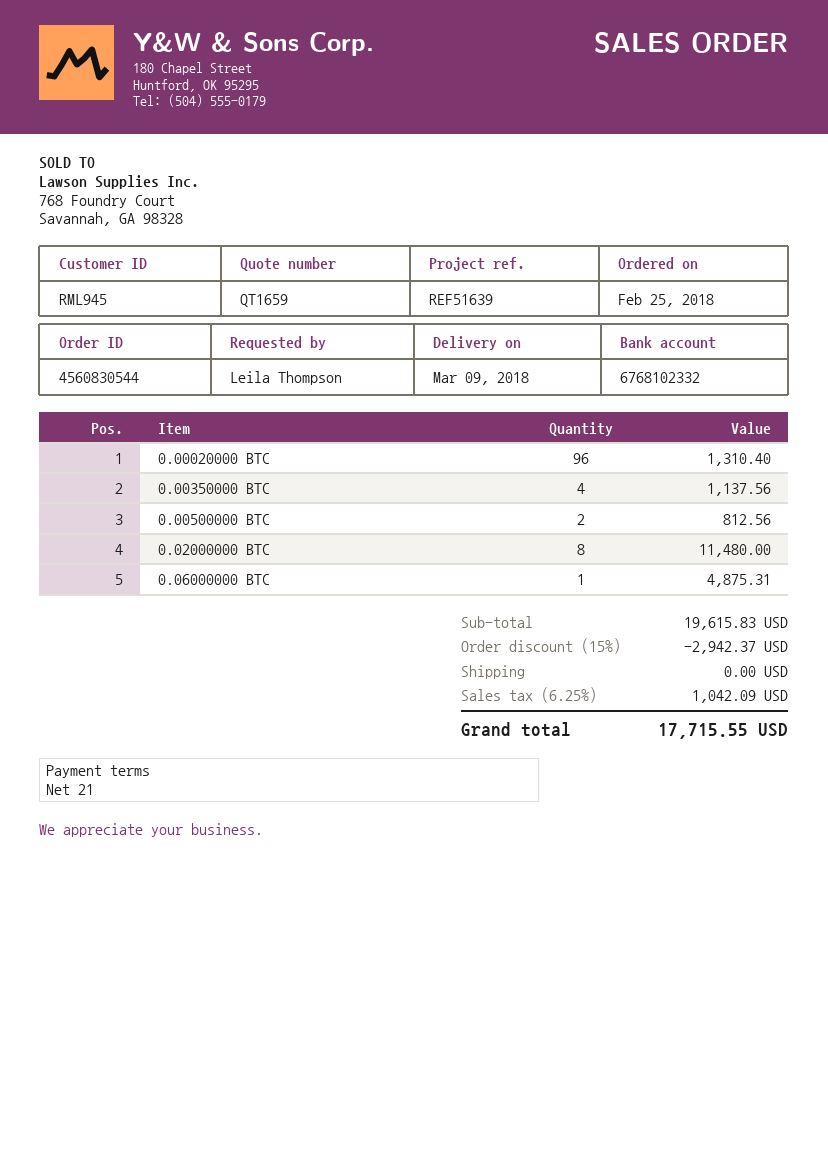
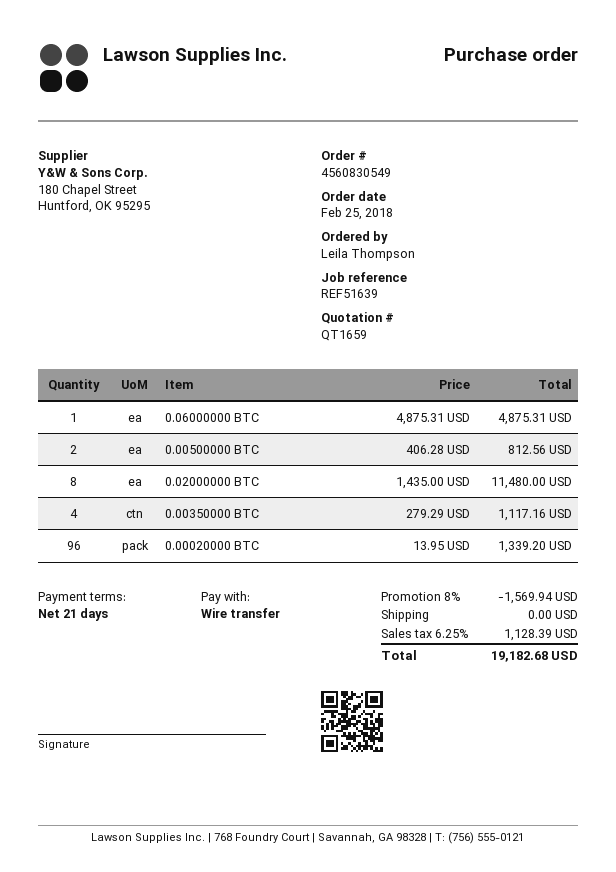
order number: 4560830544 -> 4560830549
0.00020000 BTC: 96 for 1310.40 -> 96 for 1339.20
0.00350000 BTC: 4 for 1137.56 -> 4 for 1117.16
discount: 15% = 2942.37 -> 8% = 1569.94
tax: 6.25% = 1042.09 -> 6.25% = 1128.39
total: 17715.55 -> 19182.68

